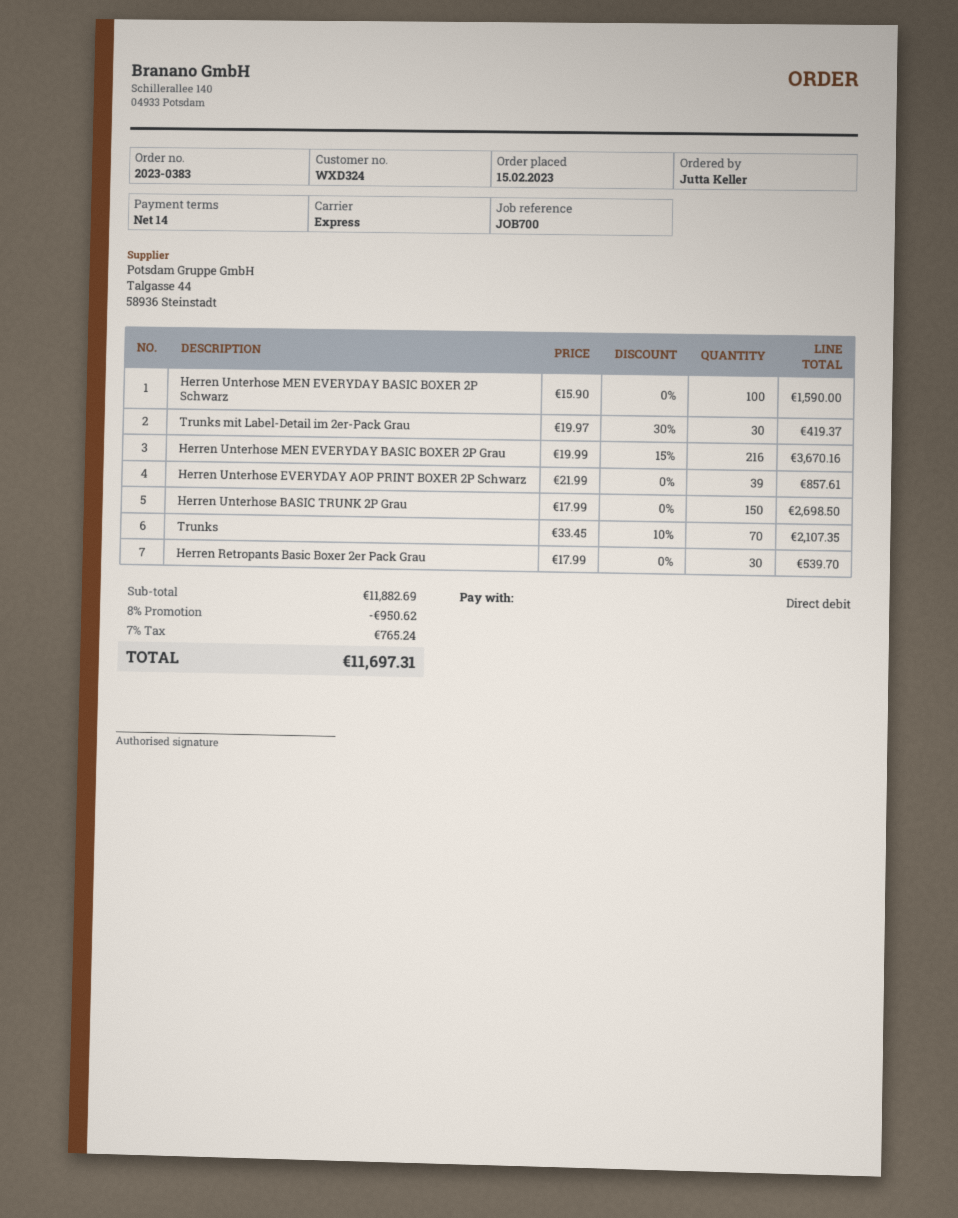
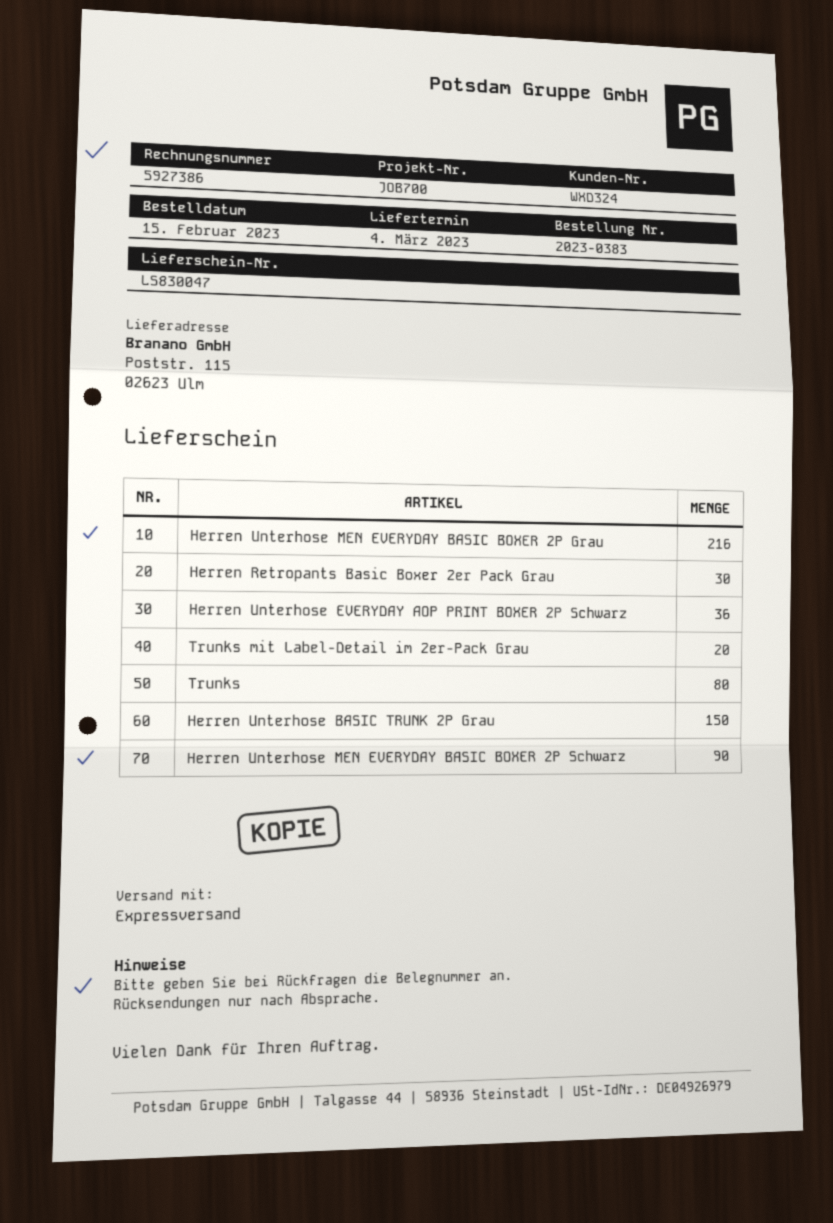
Herren Unterhose MEN EVERYDAY BASIC BOXER 2P Schwarz: 100 -> 90
Trunks mit Label-Detail im 2er-Pack Grau: 30 -> 20
Herren Unterhose EVERYDAY AOP PRINT BOXER 2P Schwarz: 39 -> 36
Trunks: 70 -> 80

